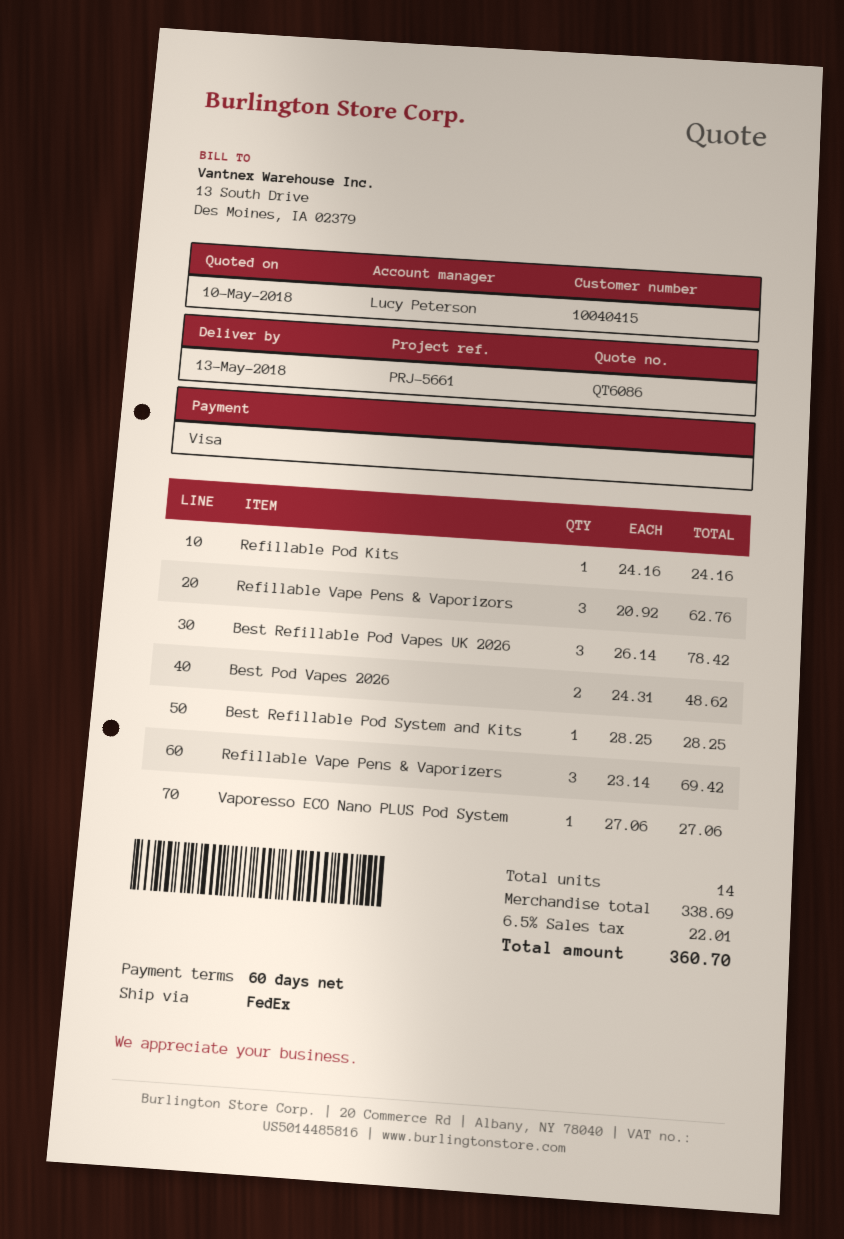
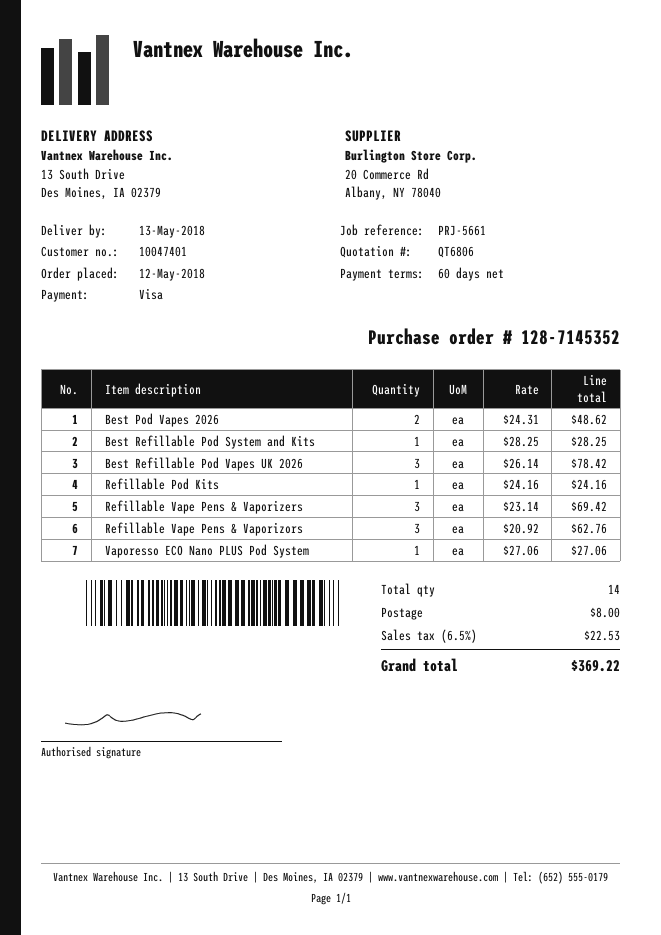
quote number: QT6086 -> QT6806
customer number: 10040415 -> 10047401
shipping: none -> 8.00
tax: 6.5% = 22.01 -> 6.5% = 22.53
total: 360.70 -> 369.22

